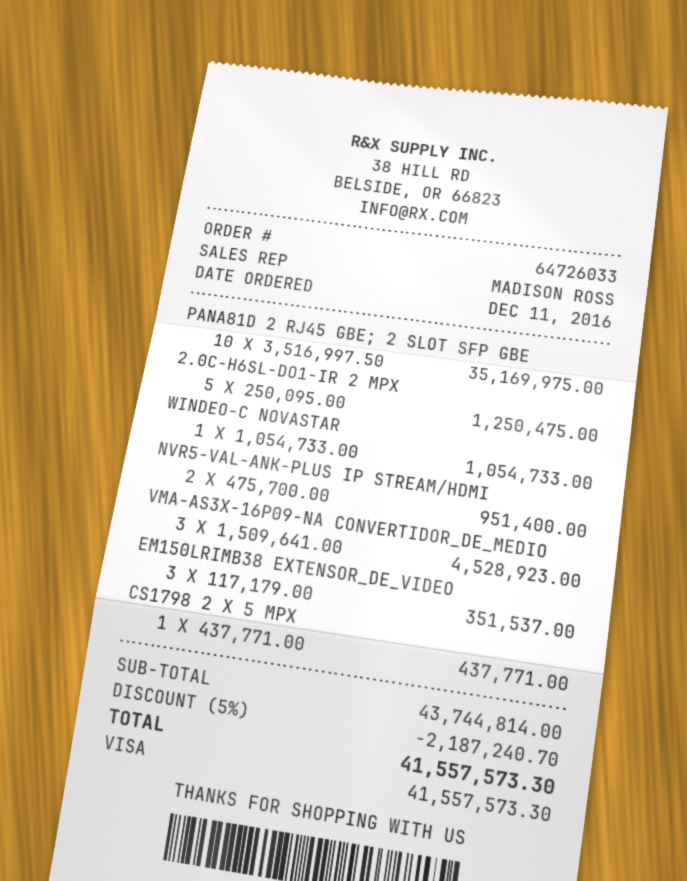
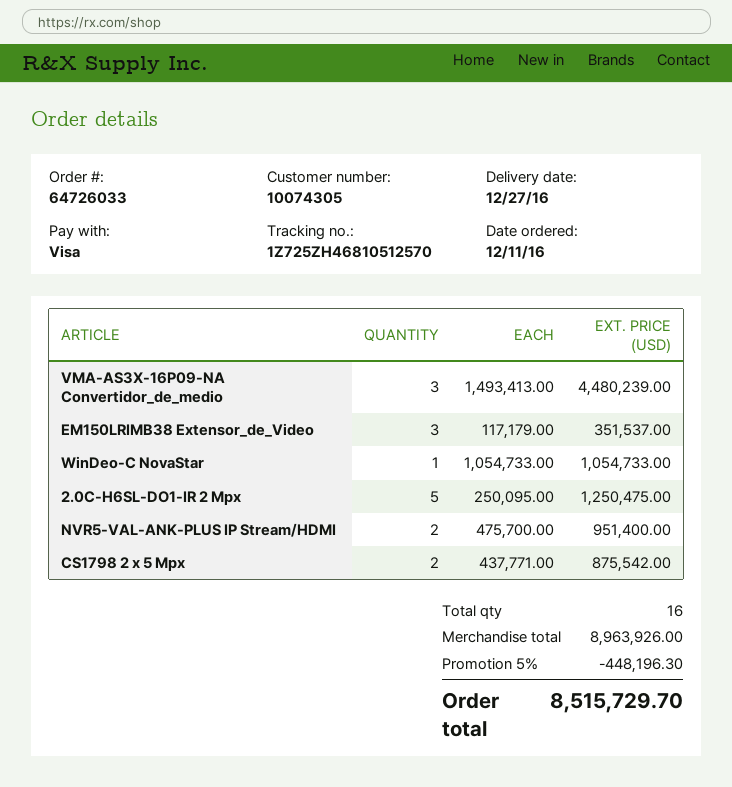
PANA81D 2 RJ45 GBE; 2 SLOT SFP GBE: 10 x 3516997.50 = 35169975.00 -> none
VMA-AS3X-16P09-NA CONVERTIDOR_DE_MEDIO: 3 x 1509641.00 = 4528923.00 -> 3 x 1493413.00 = 4480239.00
CS1798 2 X 5 MPX: 1 x 437771.00 = 437771.00 -> 2 x 437771.00 = 875542.00
subtotal: 43744814.00 -> 8963926.00
discount: 5% = 2187240.70 -> 5% = 448196.30
total: 41557573.30 -> 8515729.70

